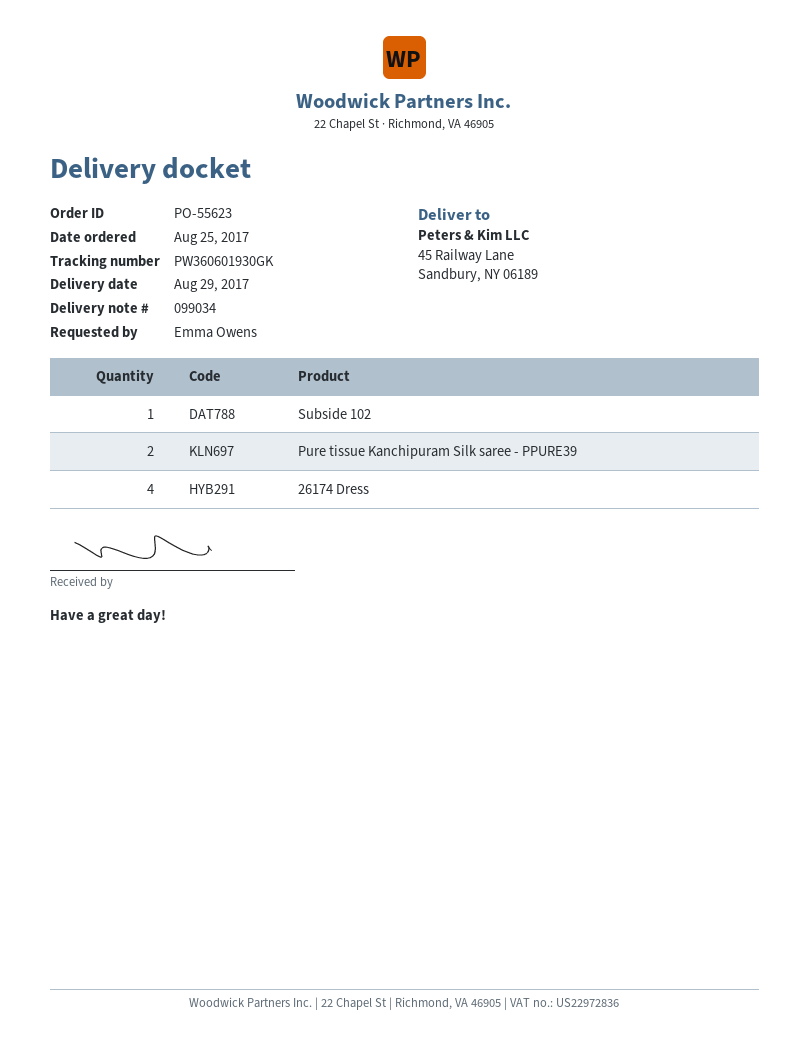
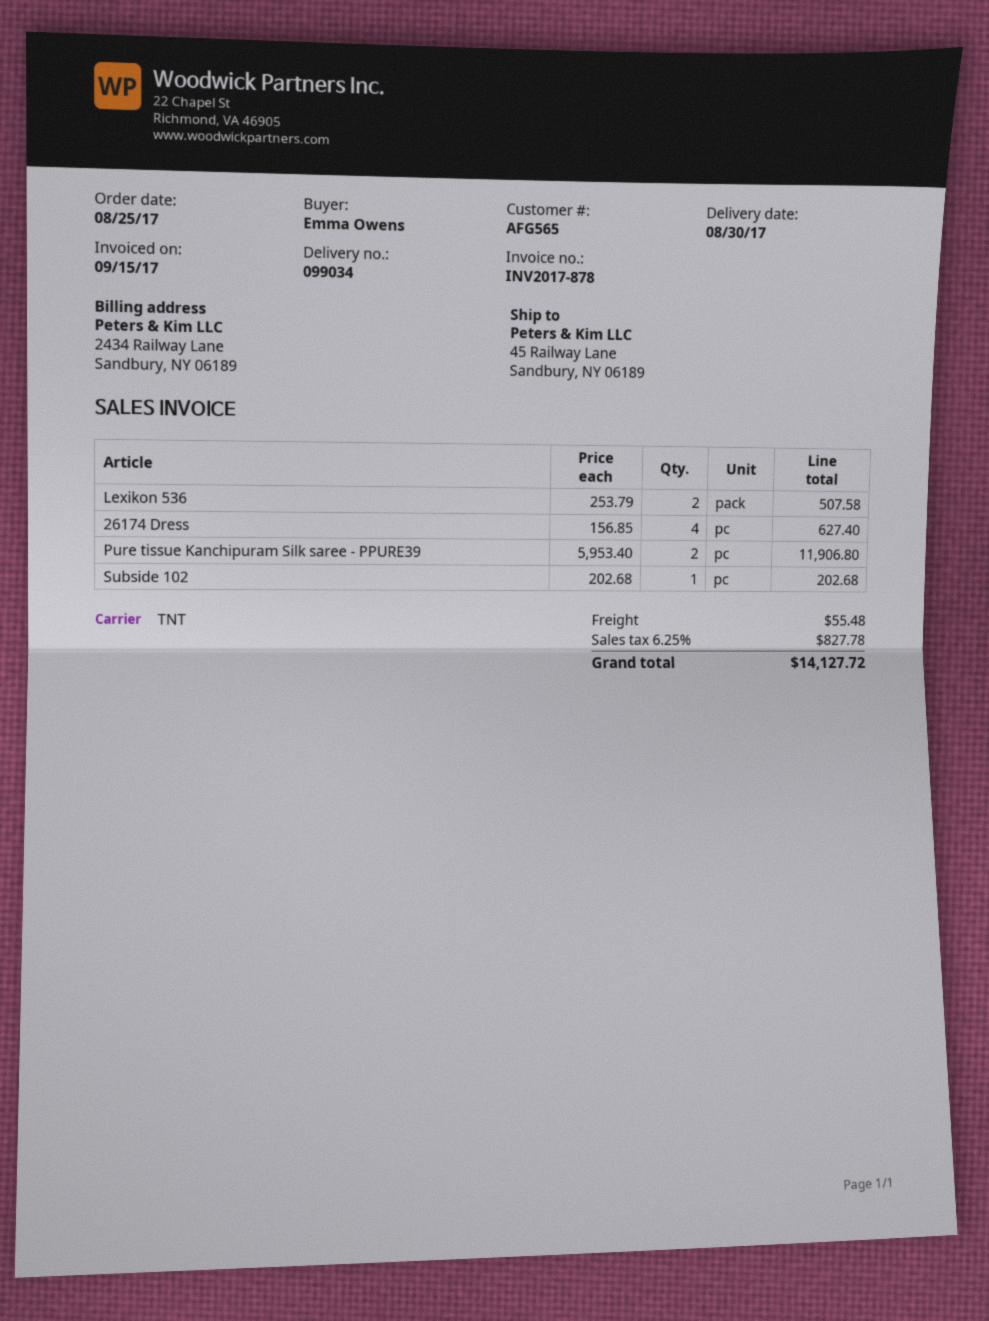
delivery date: 2017-08-29 -> 2017-08-30
Lexikon 536: none -> 2

